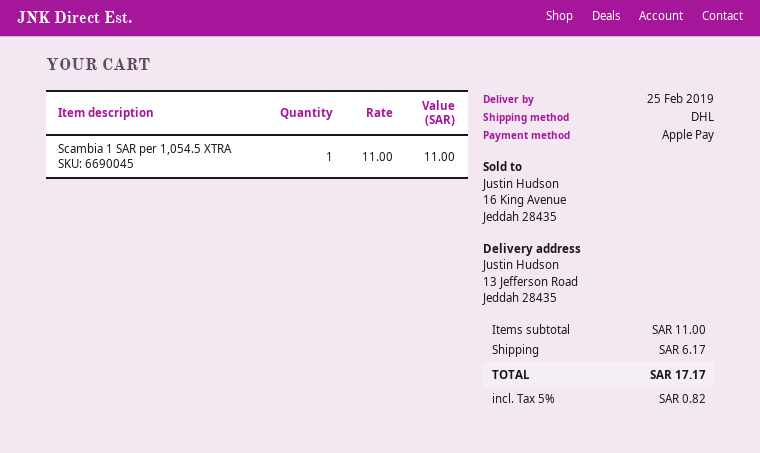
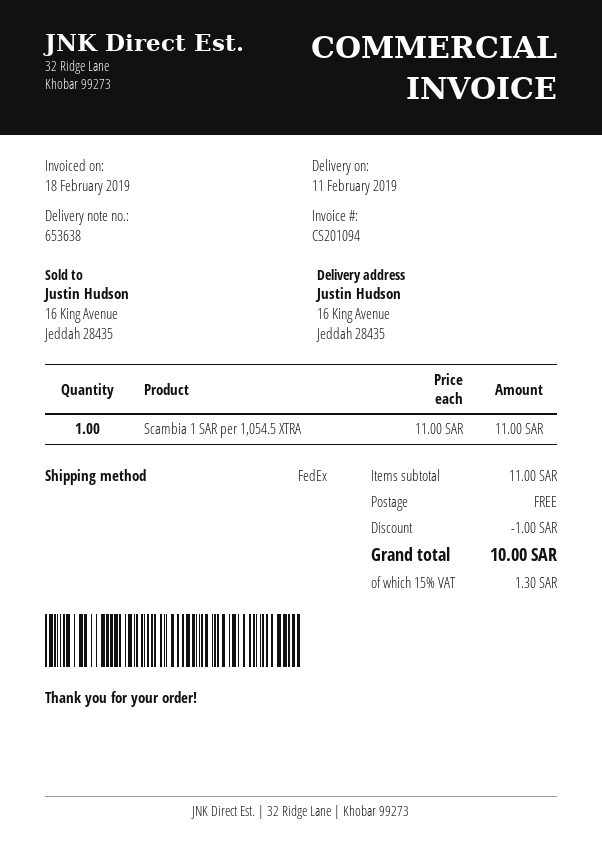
delivery date: 2019-02-25 -> 2019-02-11
shipping method: DHL -> FedEx
ship to: 13 Jefferson Road, Jeddah 28435 -> 16 King Avenue, Jeddah 28435
discount: none -> 1.00
shipping: 6.17 -> 0.00
tax: 5% = 0.82 -> 15% = 1.30
total: 17.17 -> 10.00

